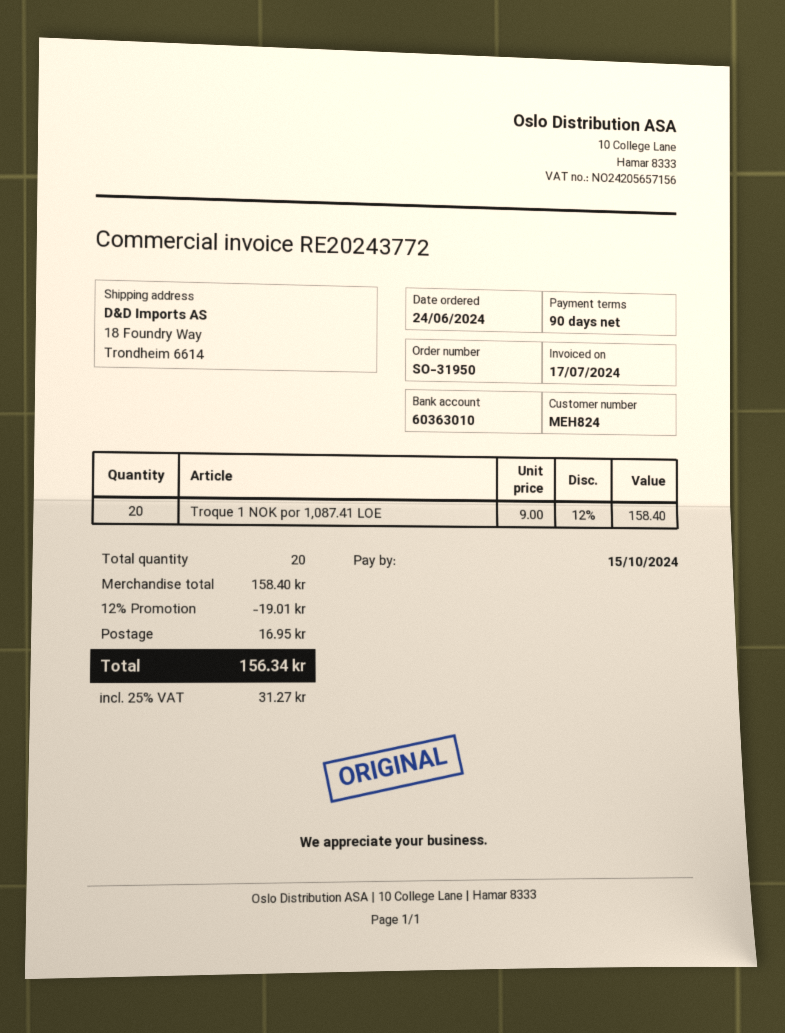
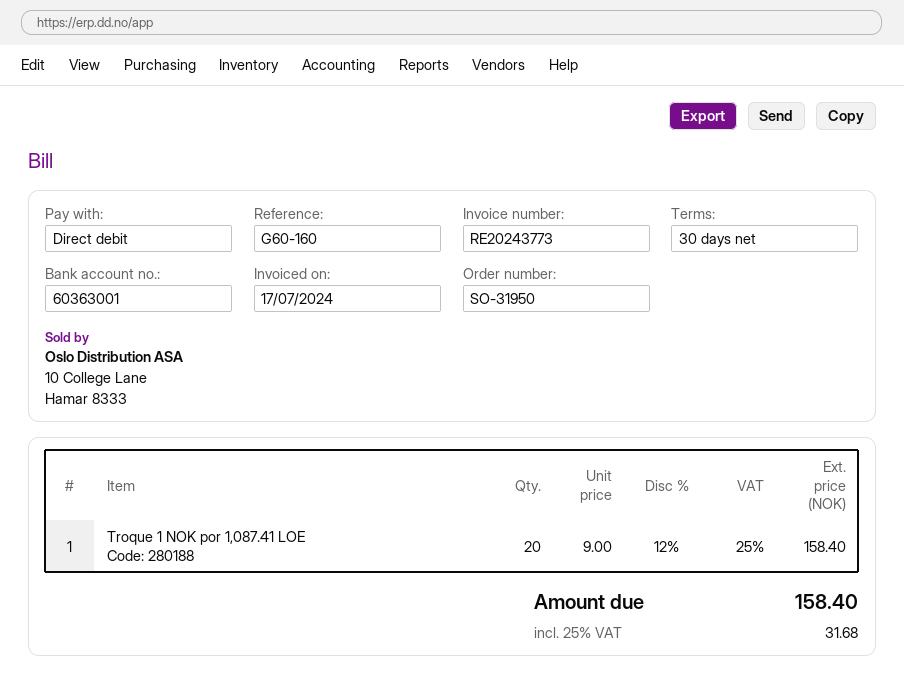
invoice number: RE20243772 -> RE20243773
payment terms: 90 days -> 30 days
bank account: 60363010 -> 60363001
discount: 12% = 19.01 -> none
shipping: 16.95 -> none
tax: 25% = 31.27 -> 25% = 31.68
total: 156.34 -> 158.40

